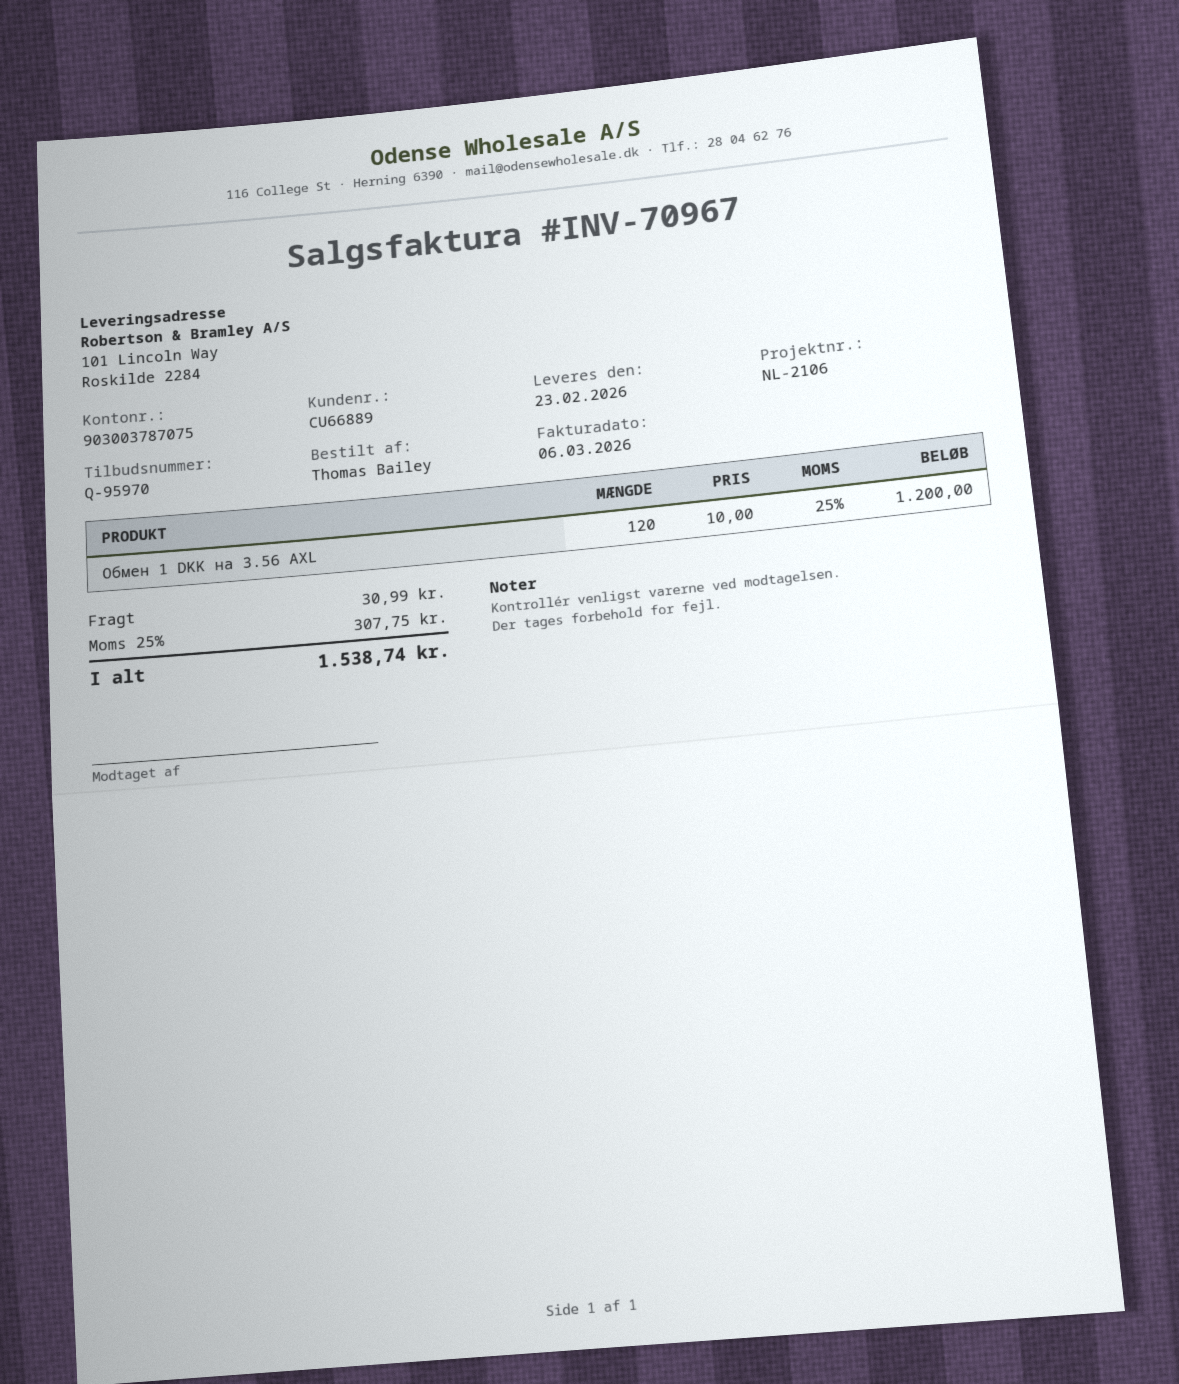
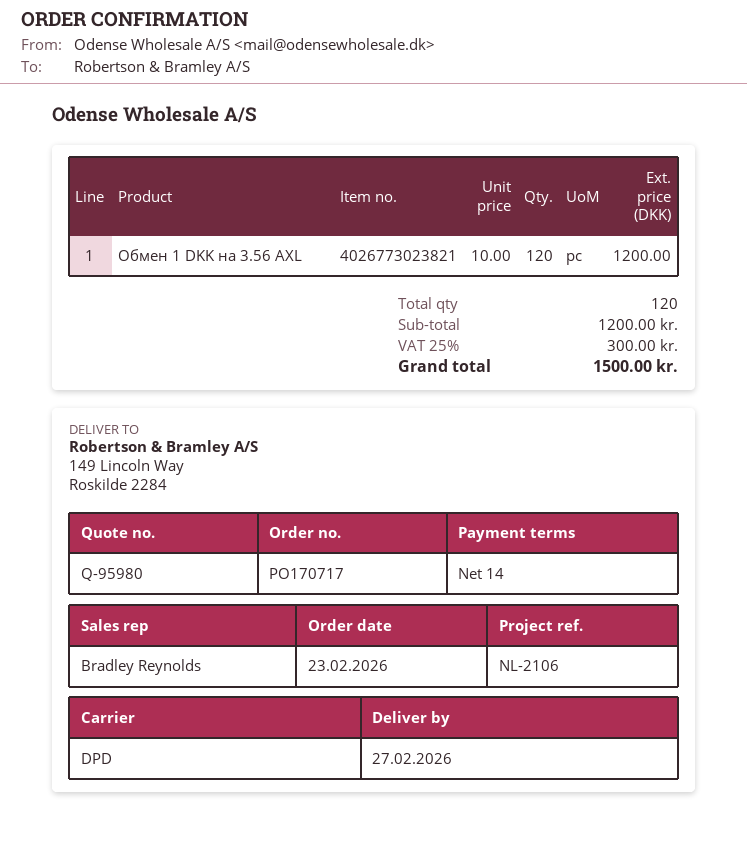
quote number: Q-95970 -> Q-95980
delivery date: 2026-02-23 -> 2026-02-27
ship to: 101 Lincoln Way, Roskilde 2284 -> 149 Lincoln Way, Roskilde 2284
shipping: 30.99 -> none
tax: 25% = 307.75 -> 25% = 300.00
total: 1538.74 -> 1500.00

